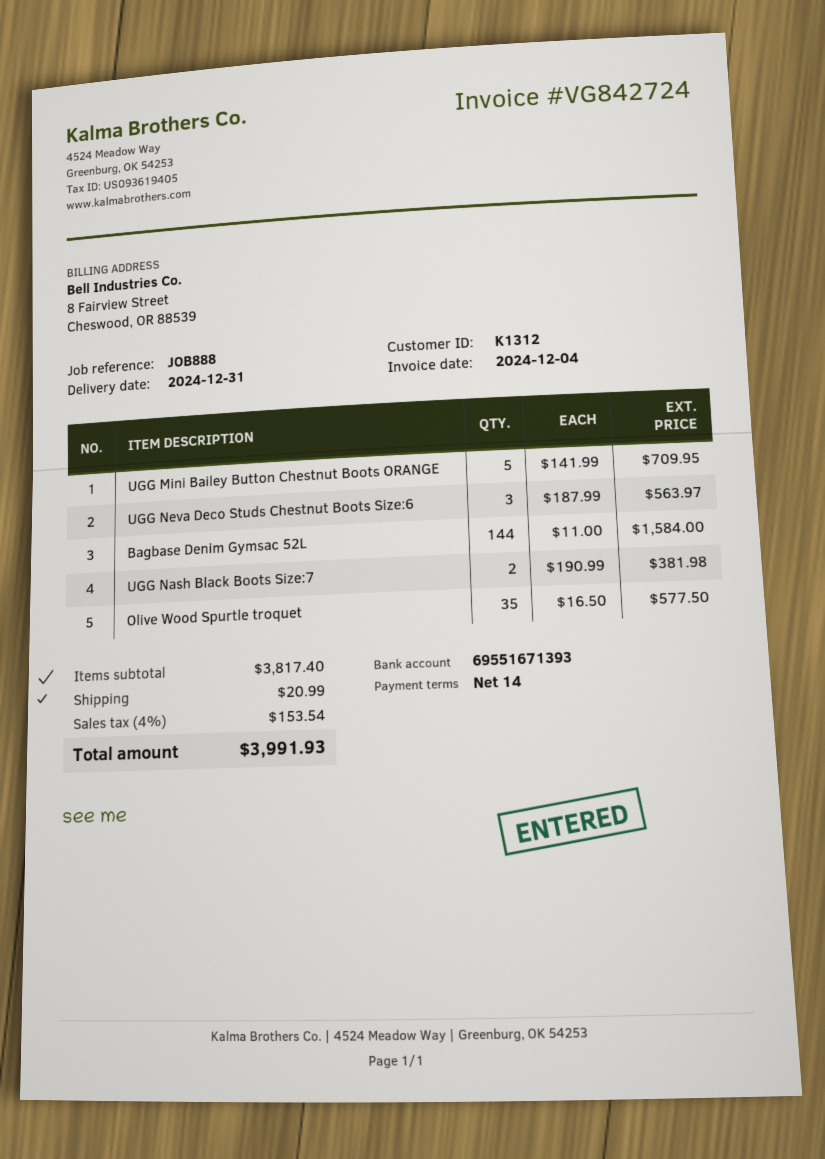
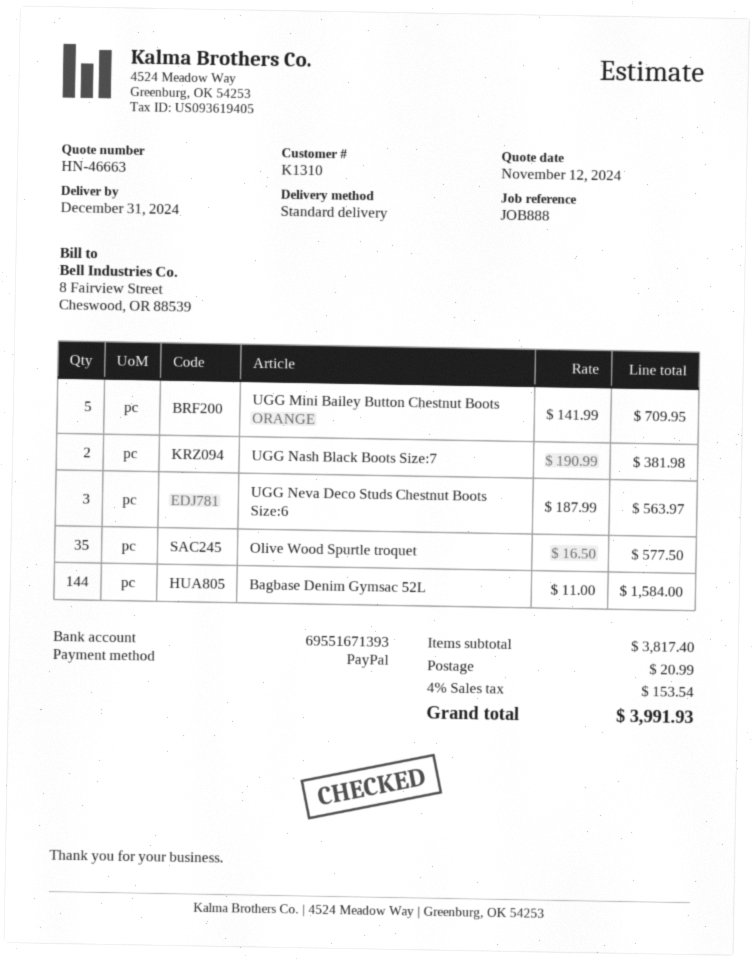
customer number: K1312 -> K1310

